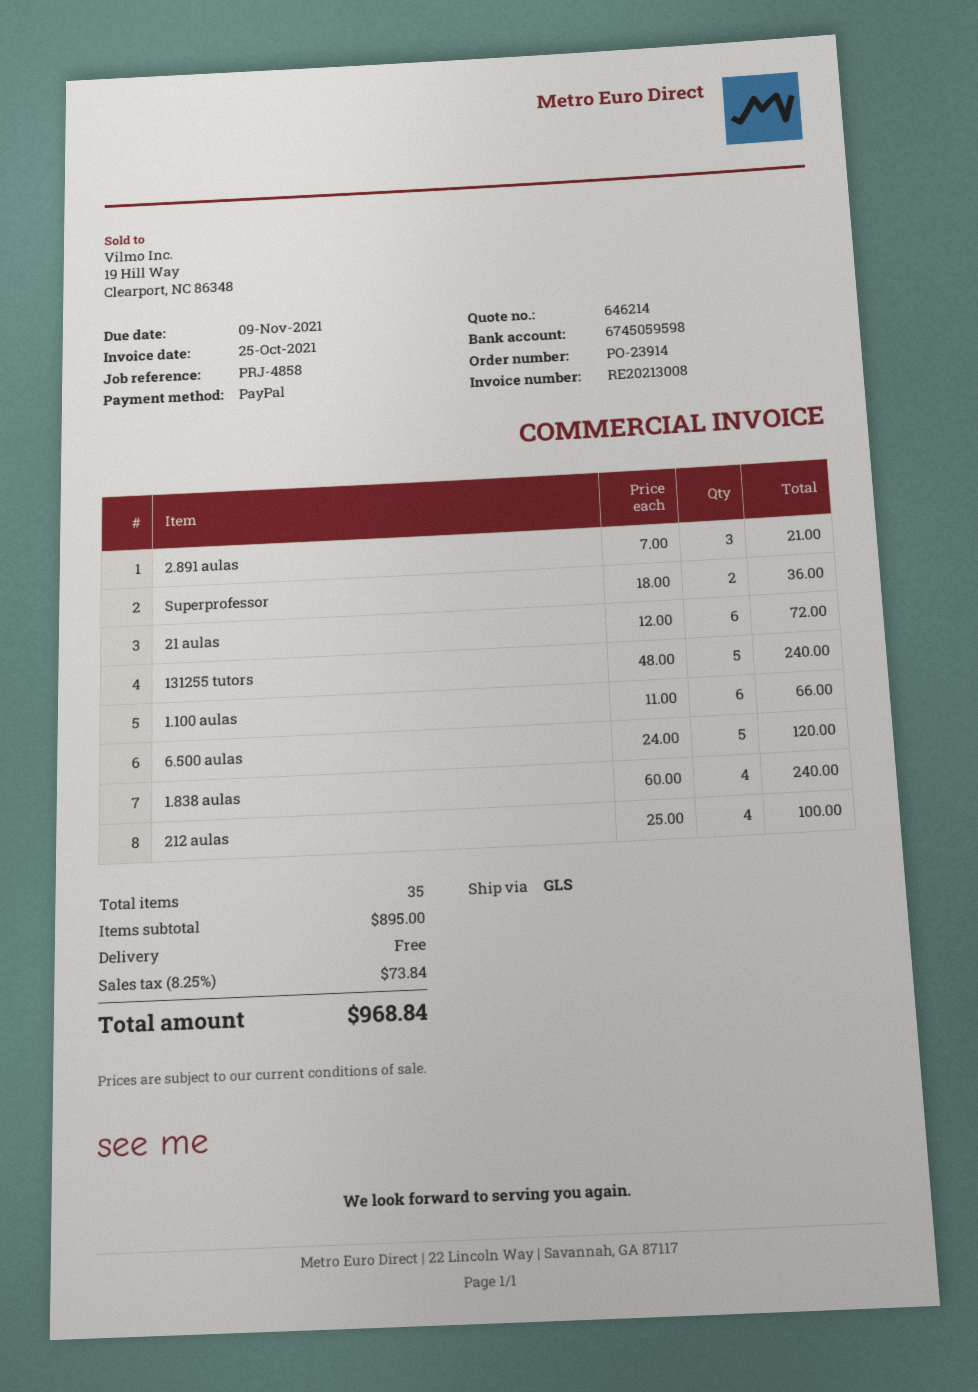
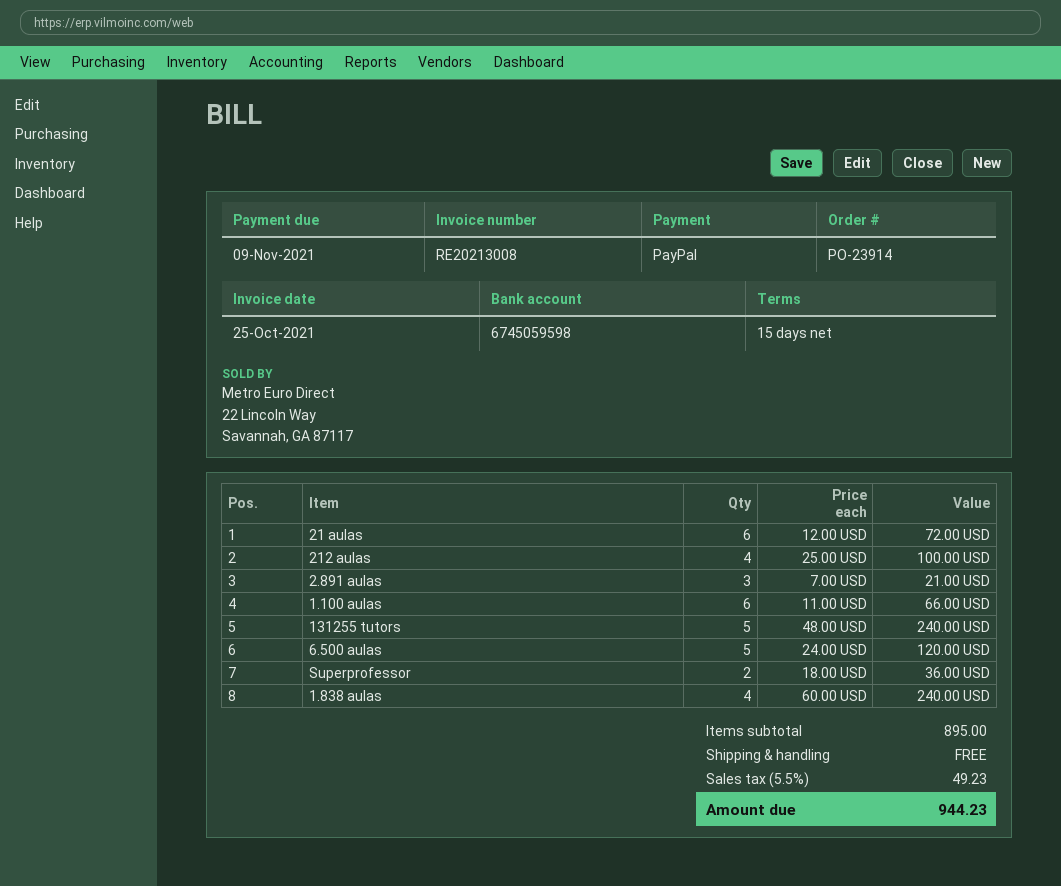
tax: 8.25% = 73.84 -> 5.5% = 49.23
total: 968.84 -> 944.23

